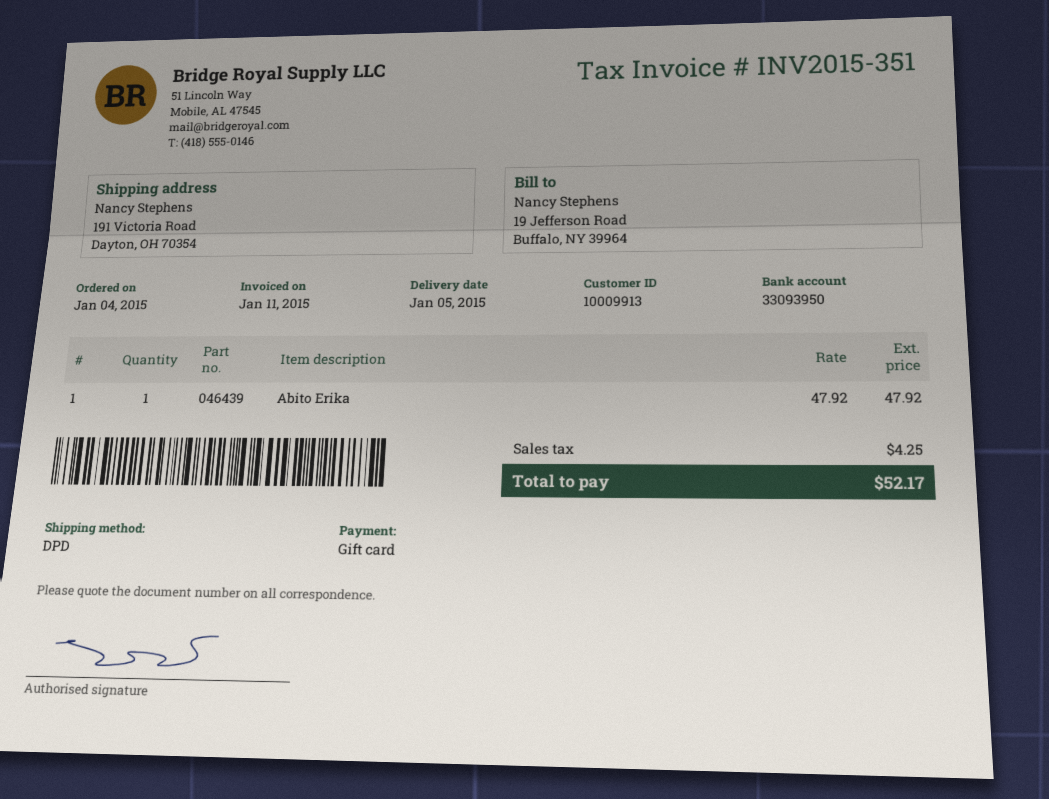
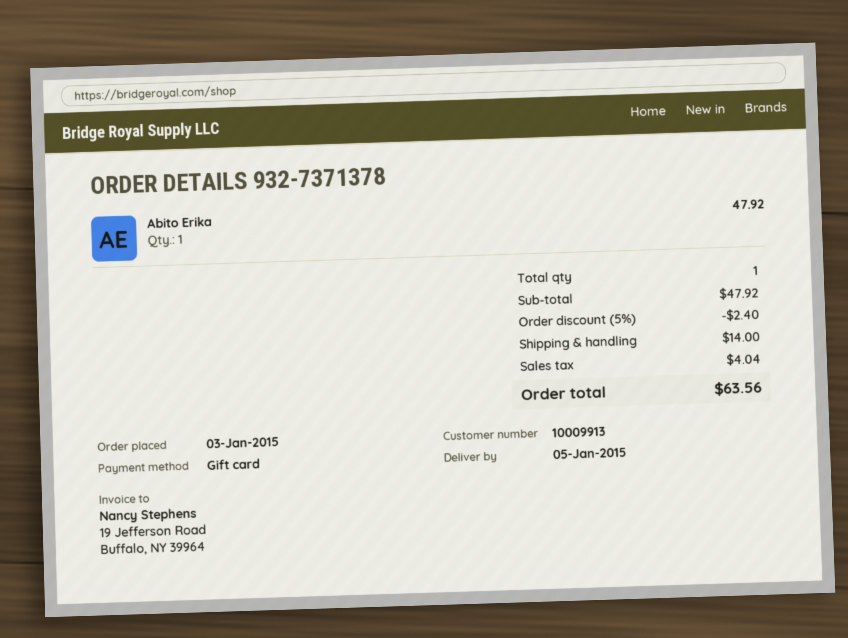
order date: 2015-01-04 -> 2015-01-03
discount: none -> 5% = 2.40
shipping: none -> 14.00
tax: 4.25 -> 4.04
total: 52.17 -> 63.56

